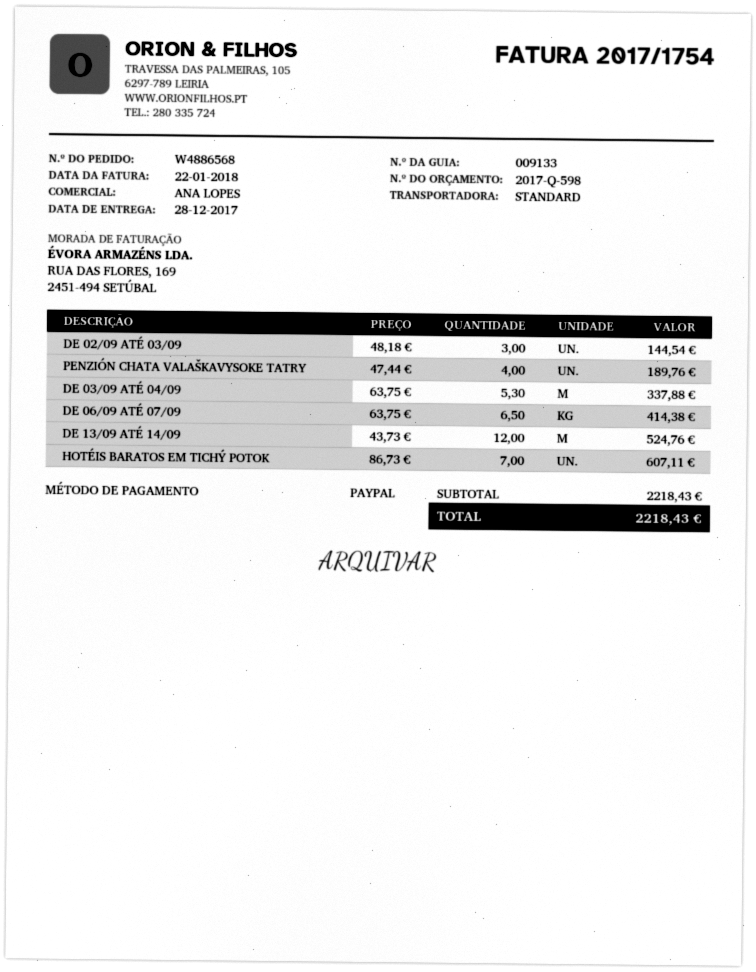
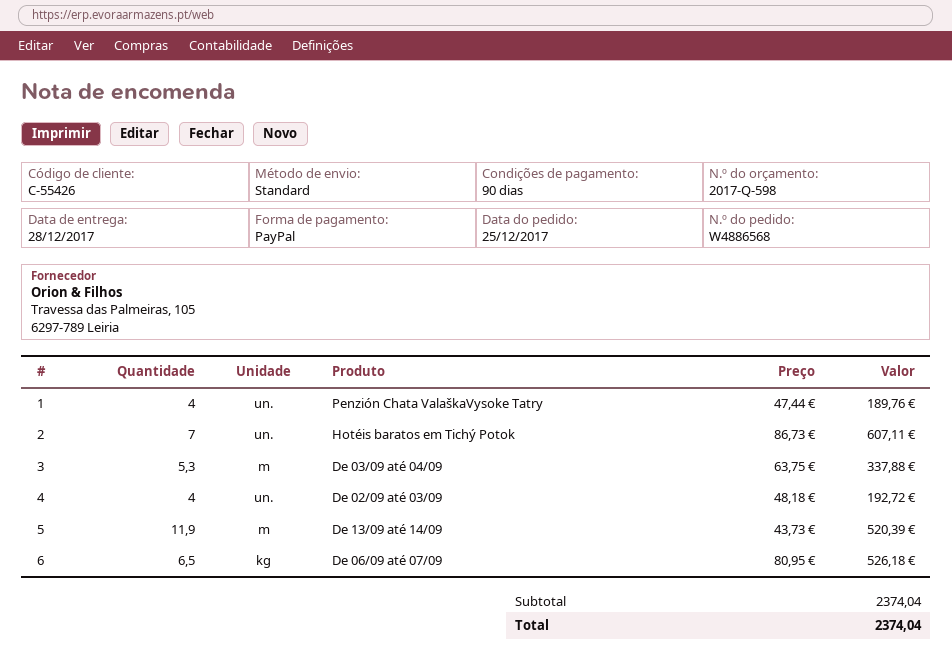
DE 02/09 ATÉ 03/09: 3 x 48.18 = 144.54 -> 4 x 48.18 = 192.72
DE 06/09 ATÉ 07/09: 6.5 x 63.75 = 414.38 -> 6.5 x 80.95 = 526.18
DE 13/09 ATÉ 14/09: 12 x 43.73 = 524.76 -> 11.9 x 43.73 = 520.39
subtotal: 2218.43 -> 2374.04
total: 2218.43 -> 2374.04

